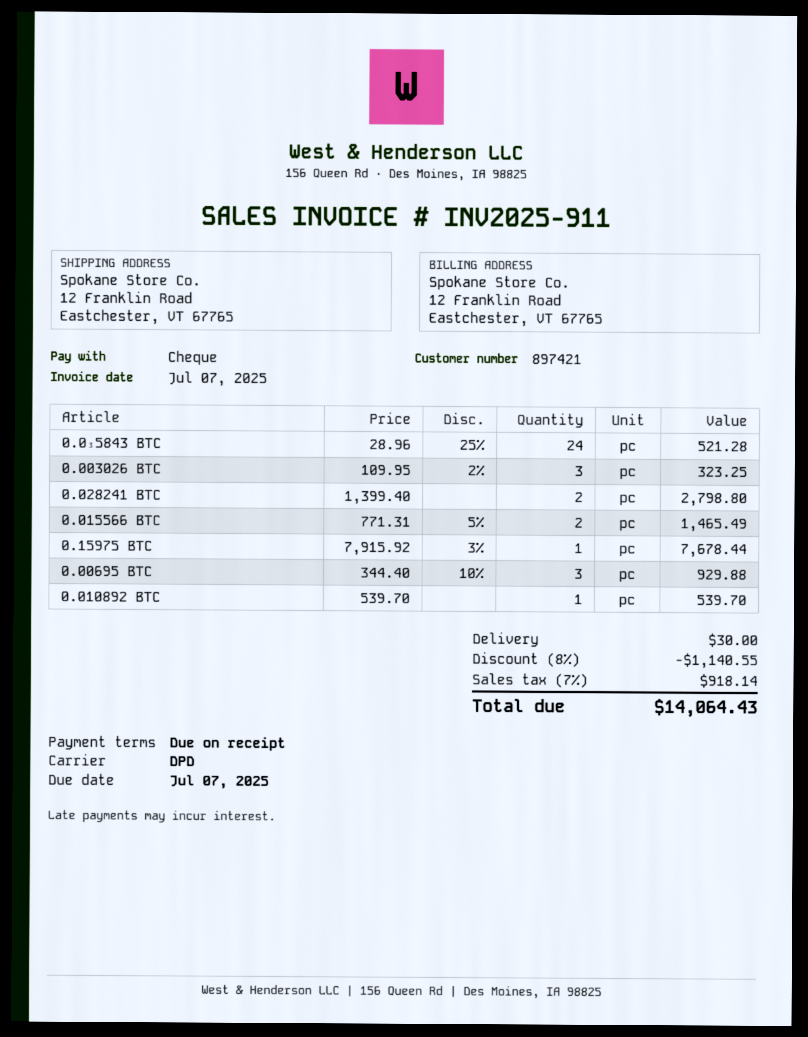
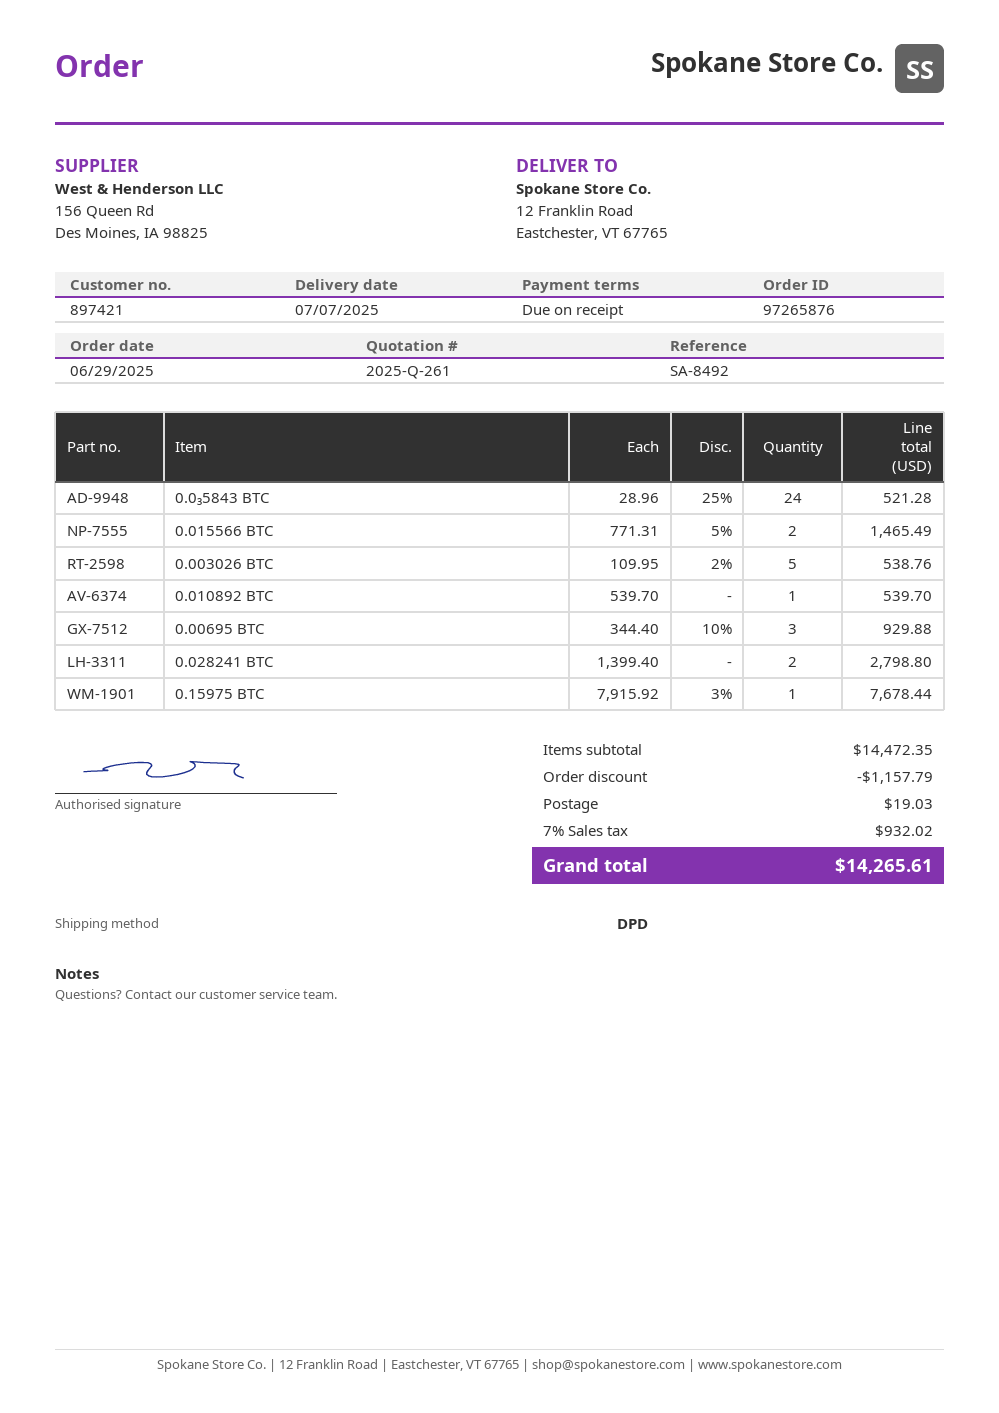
0.003026 BTC: 3 x 109.95 - 2% = 323.25 -> 5 x 109.95 - 2% = 538.76
discount: 1140.55 -> 1157.79
shipping: 30.00 -> 19.03
tax: 7% = 918.14 -> 7% = 932.02
total: 14064.43 -> 14265.61

